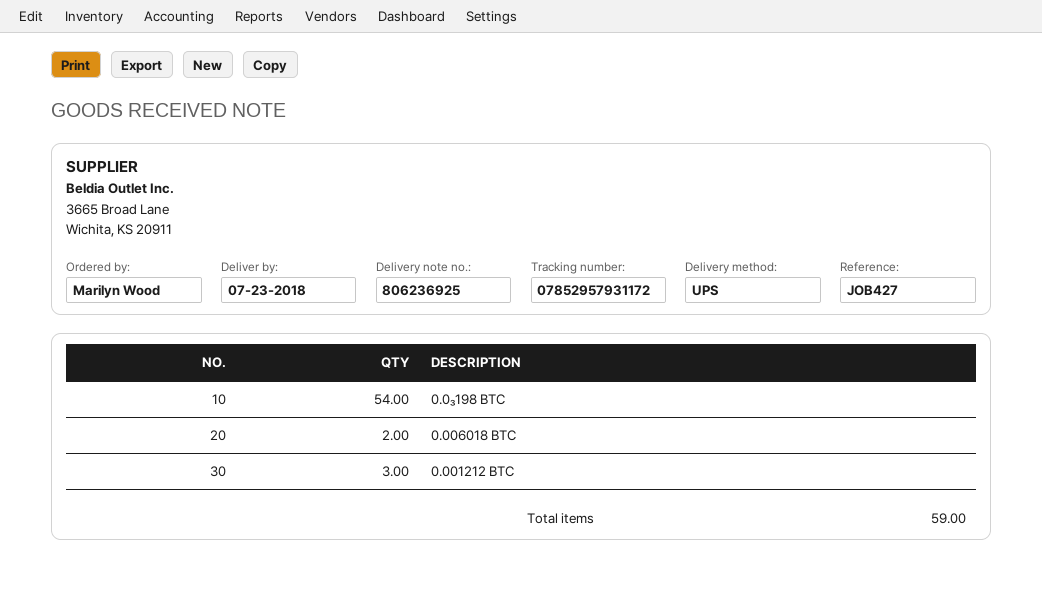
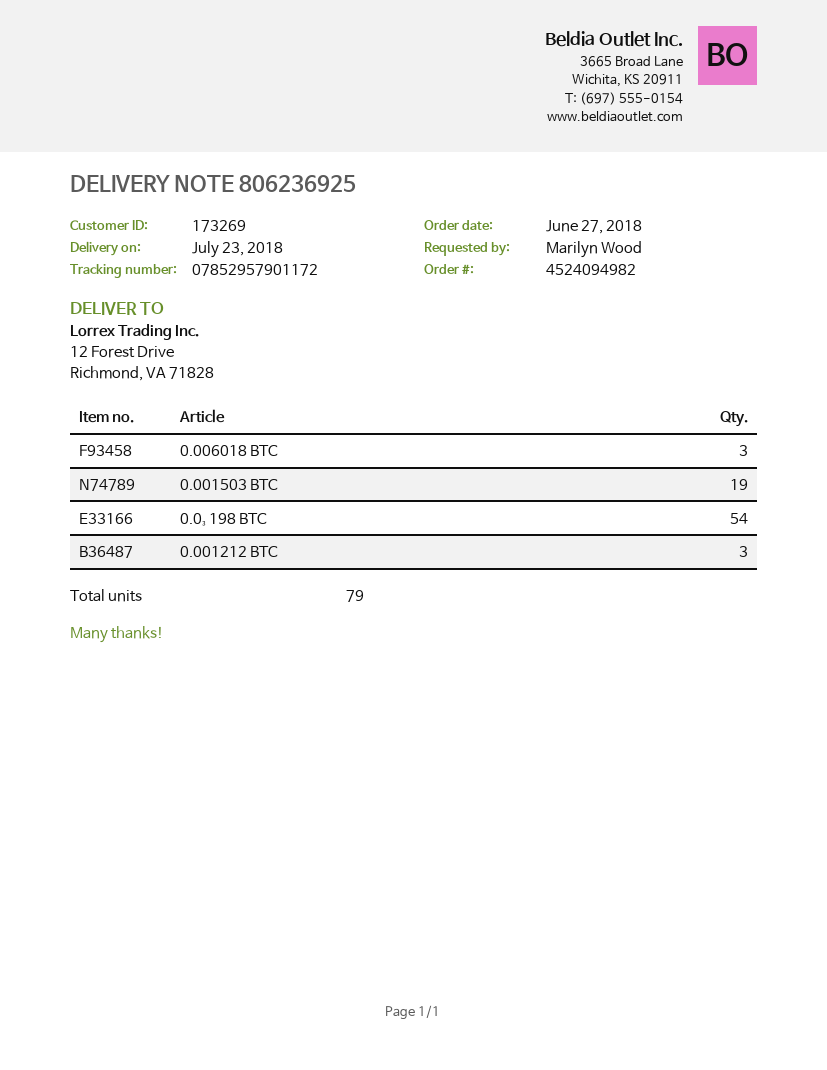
tracking number: 07852957931172 -> 07852957901172
0.006018 BTC: 2 -> 3
0.001503 BTC: none -> 19
total quantity: 59 -> 79

